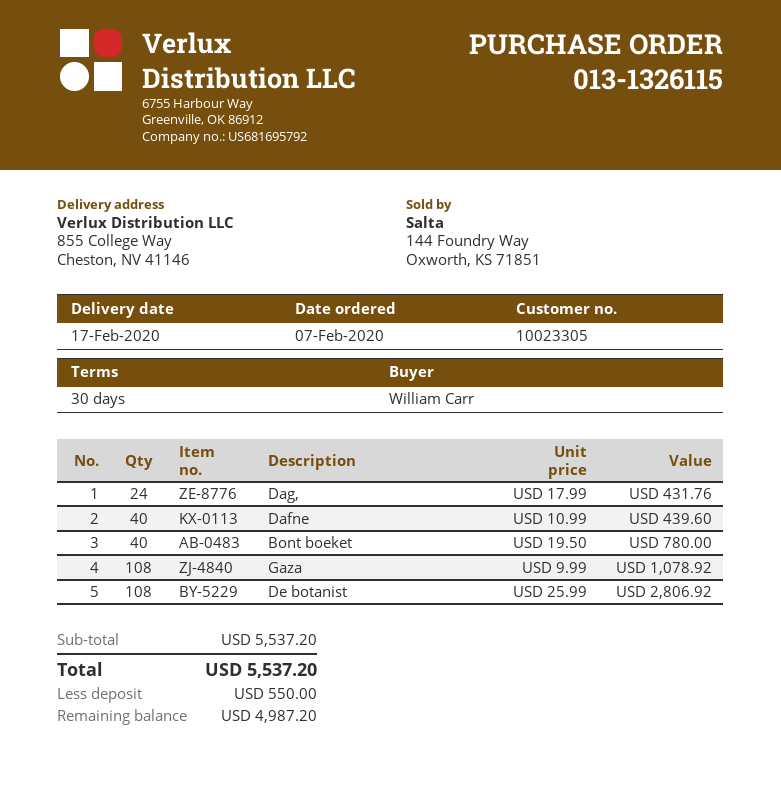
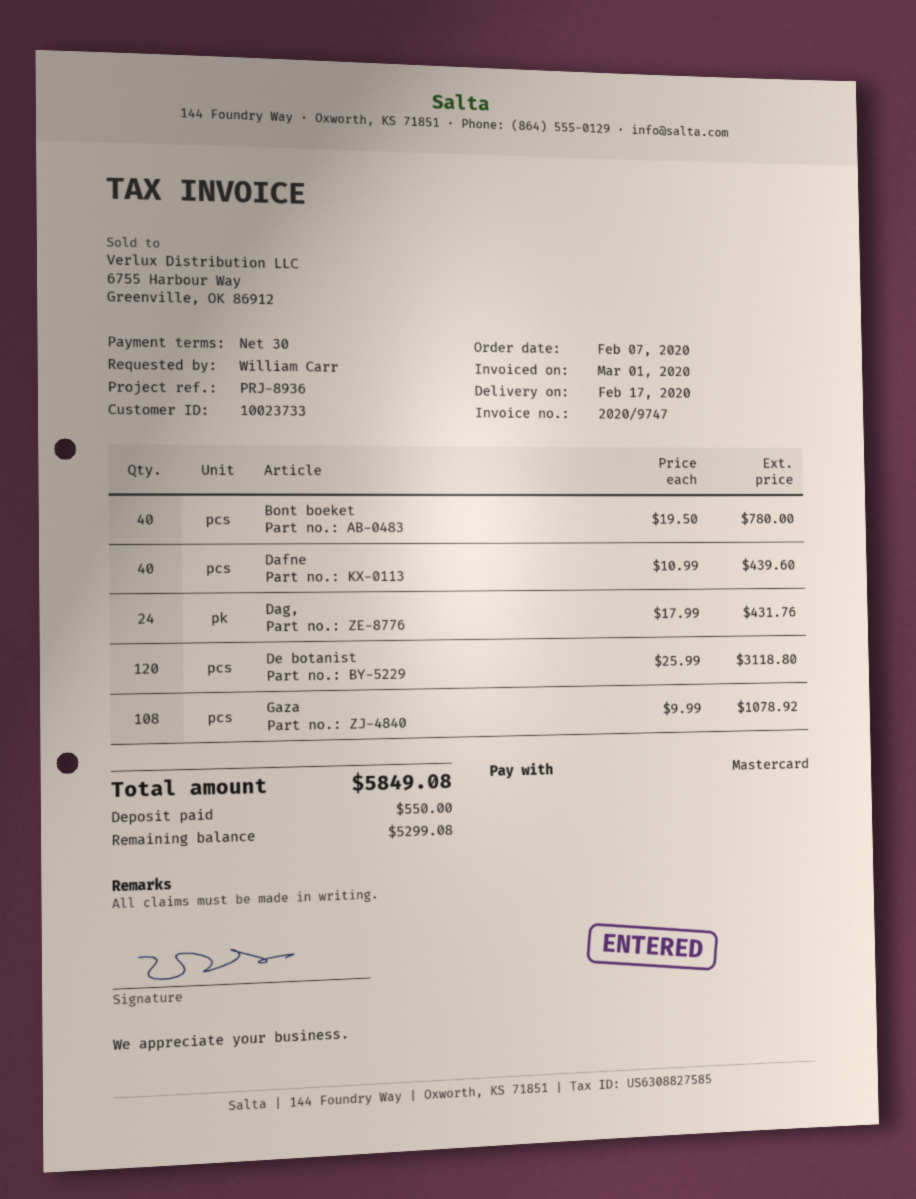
customer number: 10023305 -> 10023733
De botanist: 108 x 25.99 = 2806.92 -> 120 x 25.99 = 3118.80
total: 5537.20 -> 5849.08
balance: 4987.20 -> 5299.08

